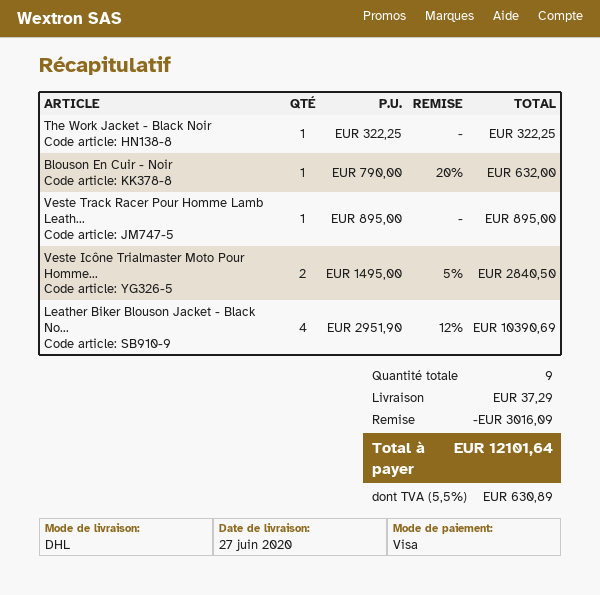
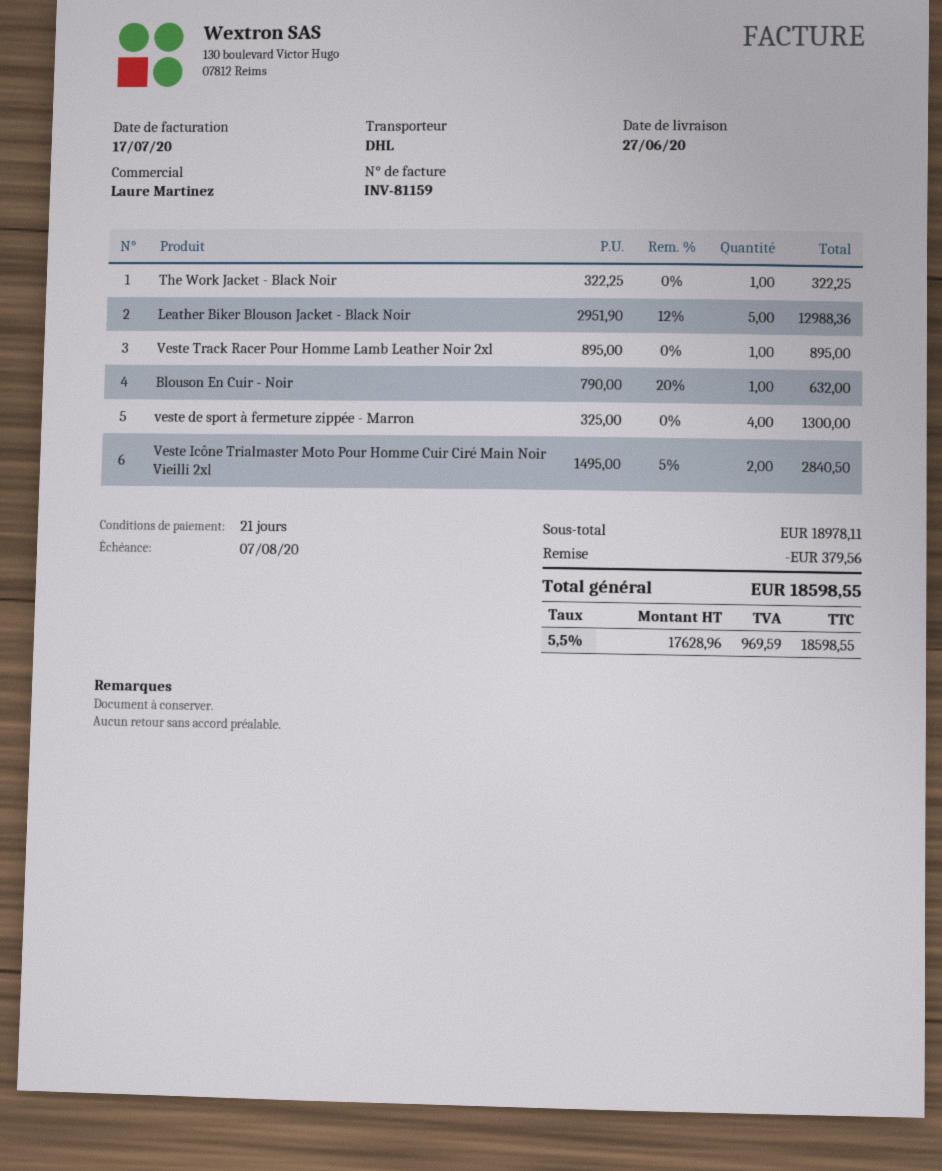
Leather Biker Blouson Jacket - Black No...: 4 x 2951.90 - 12% = 10390.69 -> 5 x 2951.90 - 12% = 12988.36
veste de sport à fermeture zippée - Marron: none -> 4 x 325.00 = 1300.00
discount: 3016.09 -> 379.56
shipping: 37.29 -> none
tax: 5.5% = 630.89 -> 5.5% = 969.59
total: 12101.64 -> 18598.55

